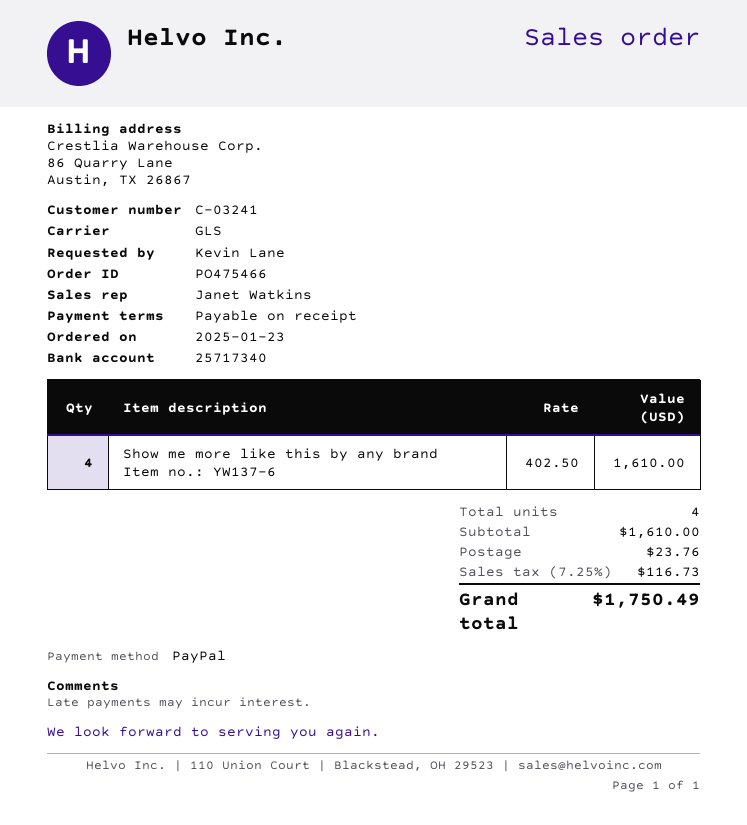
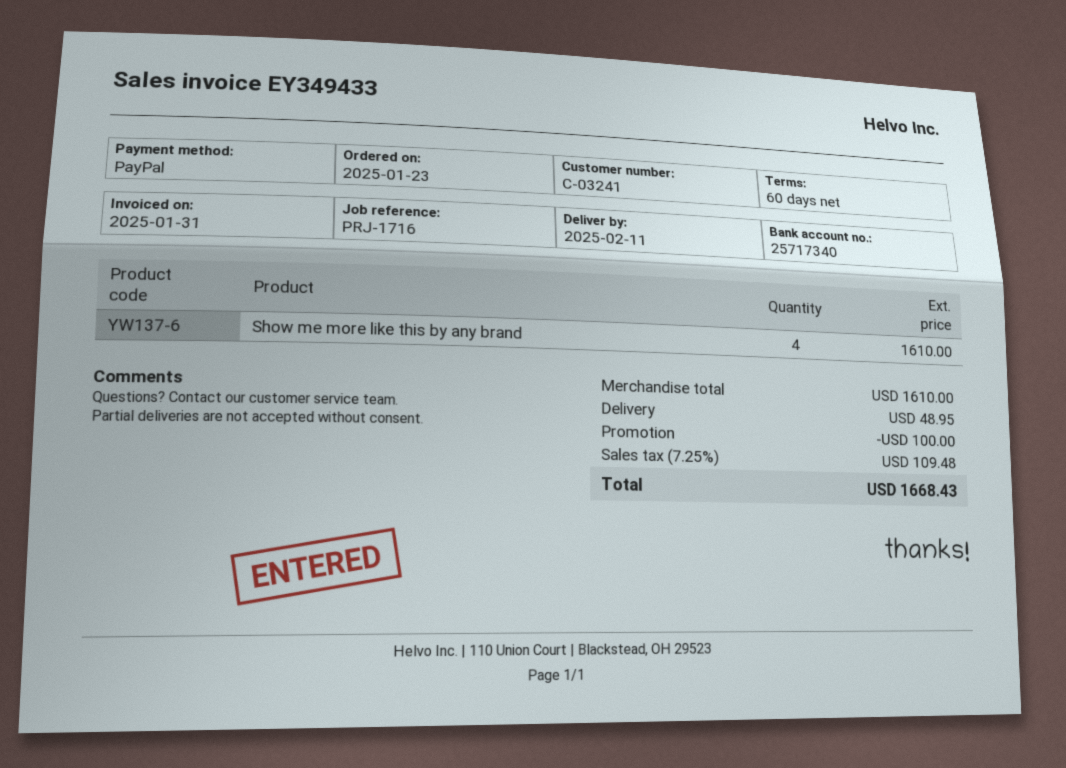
payment terms: on receipt -> 60 days
discount: none -> 100.00
shipping: 23.76 -> 48.95
tax: 7.25% = 116.73 -> 7.25% = 109.48
total: 1750.49 -> 1668.43

